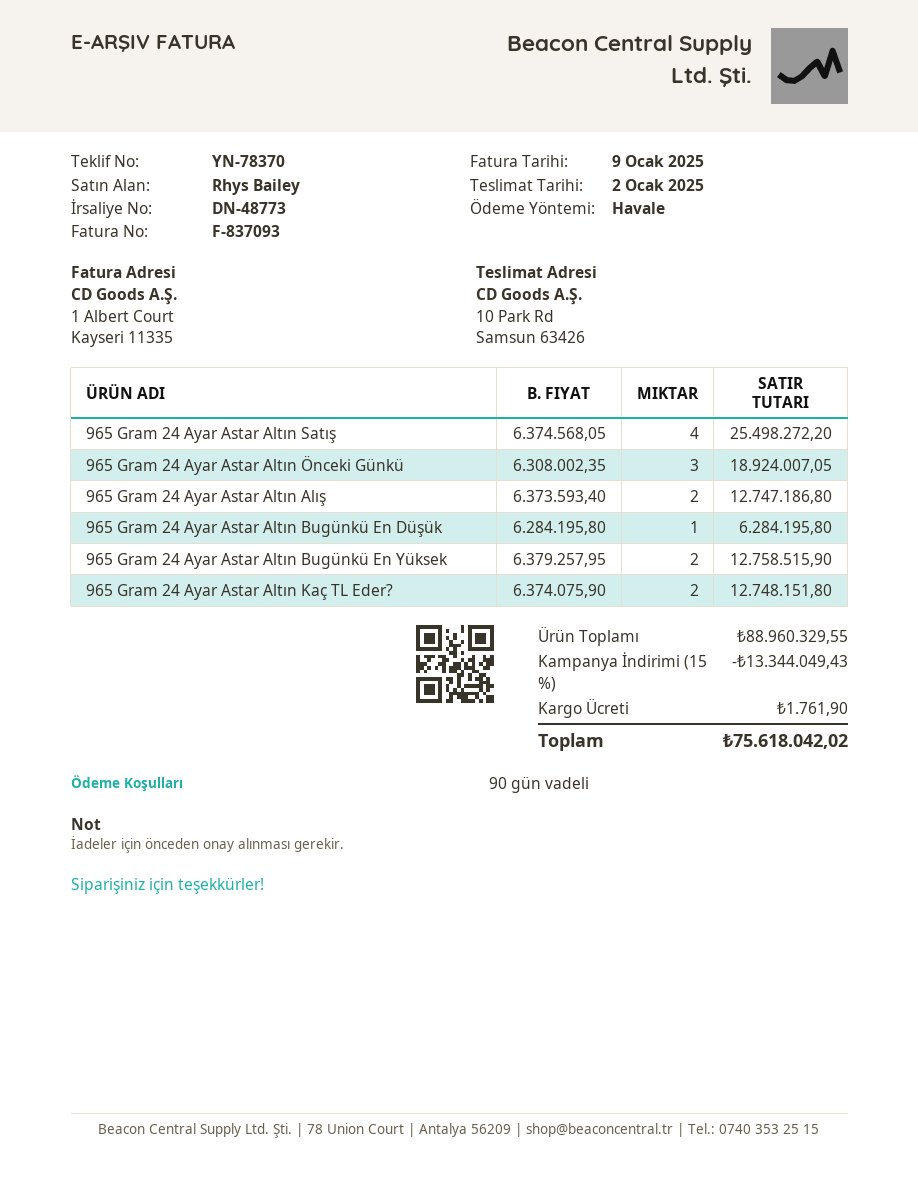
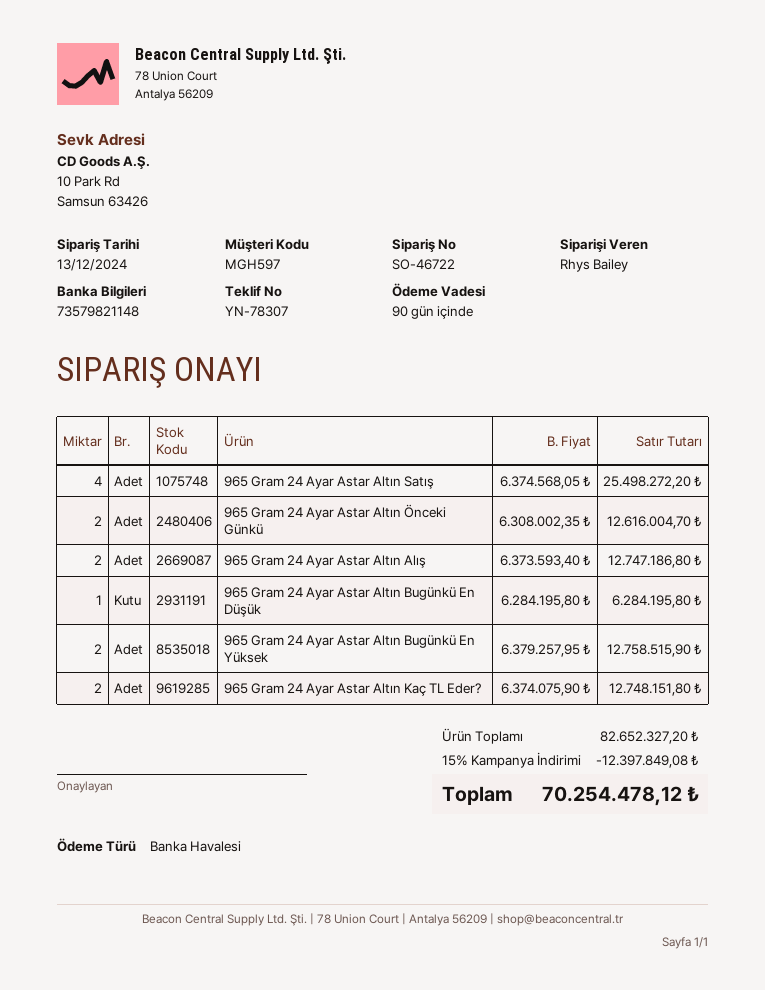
quote number: YN-78370 -> YN-78307
965 Gram 24 Ayar Astar Altın Önceki Günkü: 3 x 6308002.35 = 18924007.05 -> 2 x 6308002.35 = 12616004.70
subtotal: 88960329.55 -> 82652327.20
discount: 15% = 13344049.43 -> 15% = 12397849.08
shipping: 1761.90 -> none
total: 75618042.02 -> 70254478.12

